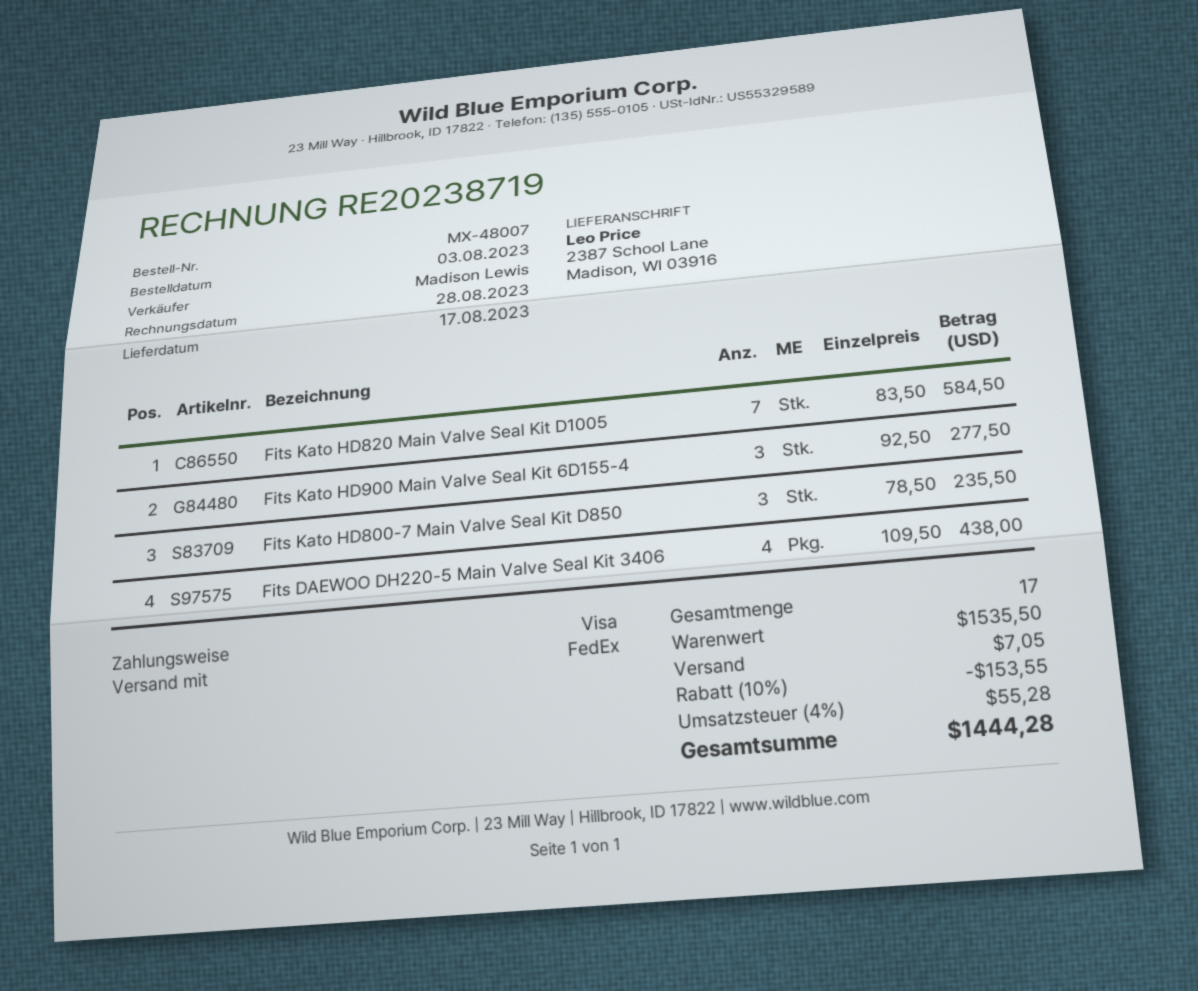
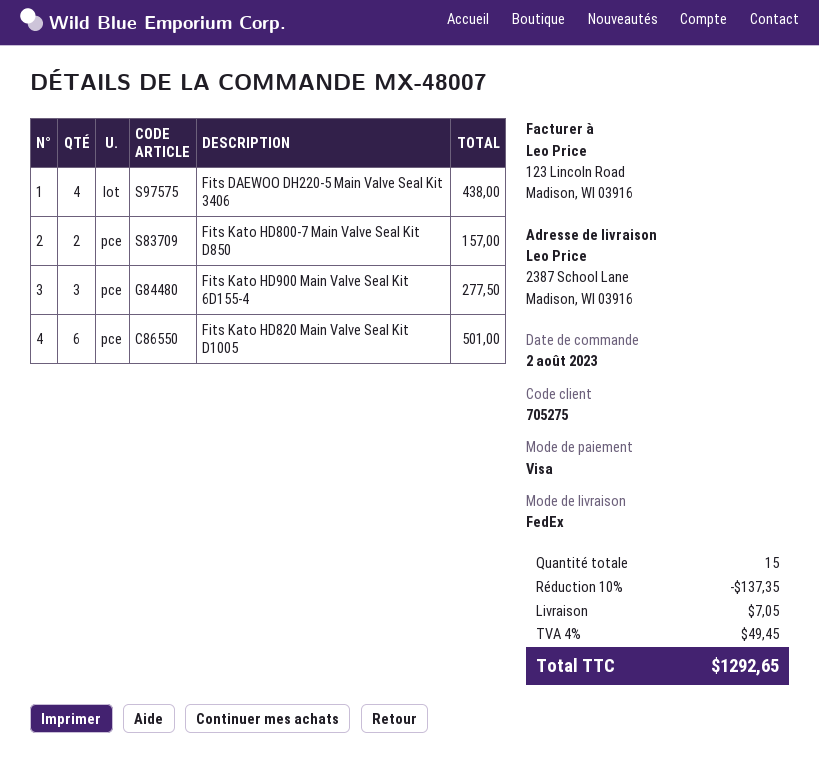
order date: 2023-08-03 -> 2023-08-02
Fits Kato HD820 Main Valve Seal Kit D1005: 7 for 584.50 -> 6 for 501.00
Fits Kato HD800-7 Main Valve Seal Kit D850: 3 for 235.50 -> 2 for 157.00
total quantity: 17 -> 15
discount: 10% = 153.55 -> 10% = 137.35
tax: 4% = 55.28 -> 4% = 49.45
total: 1444.28 -> 1292.65

